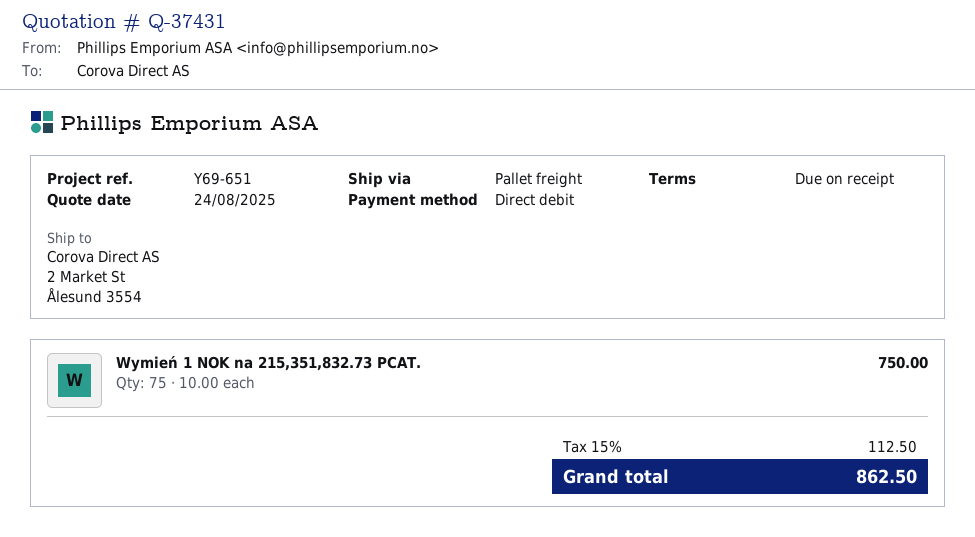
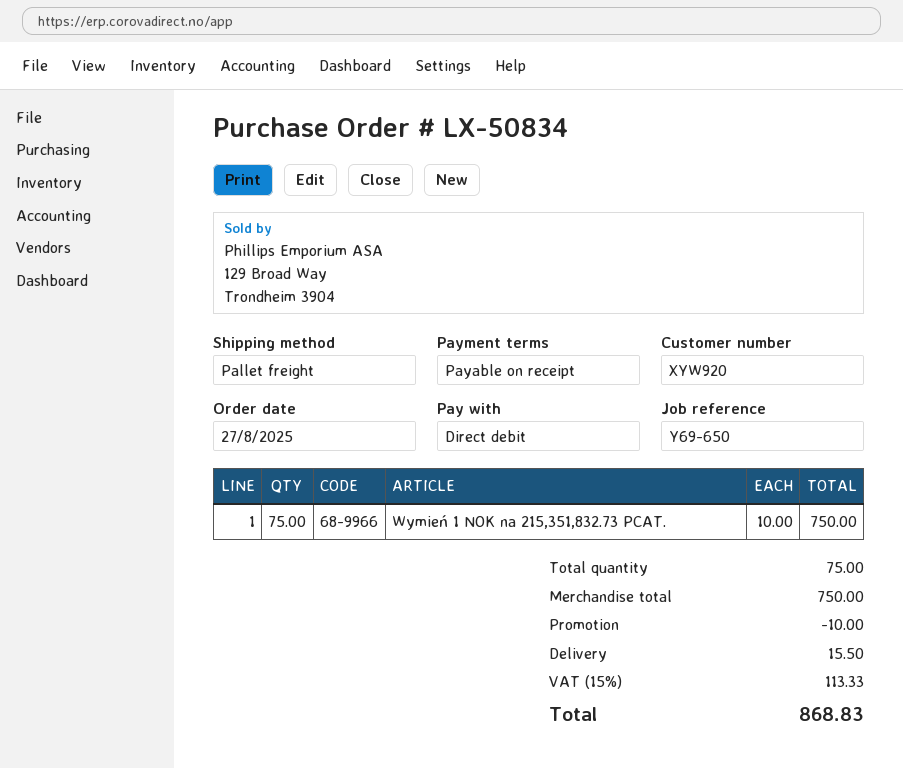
reference: Y69-651 -> Y69-650
discount: none -> 10.00
shipping: none -> 15.50
tax: 15% = 112.50 -> 15% = 113.33
total: 862.50 -> 868.83

